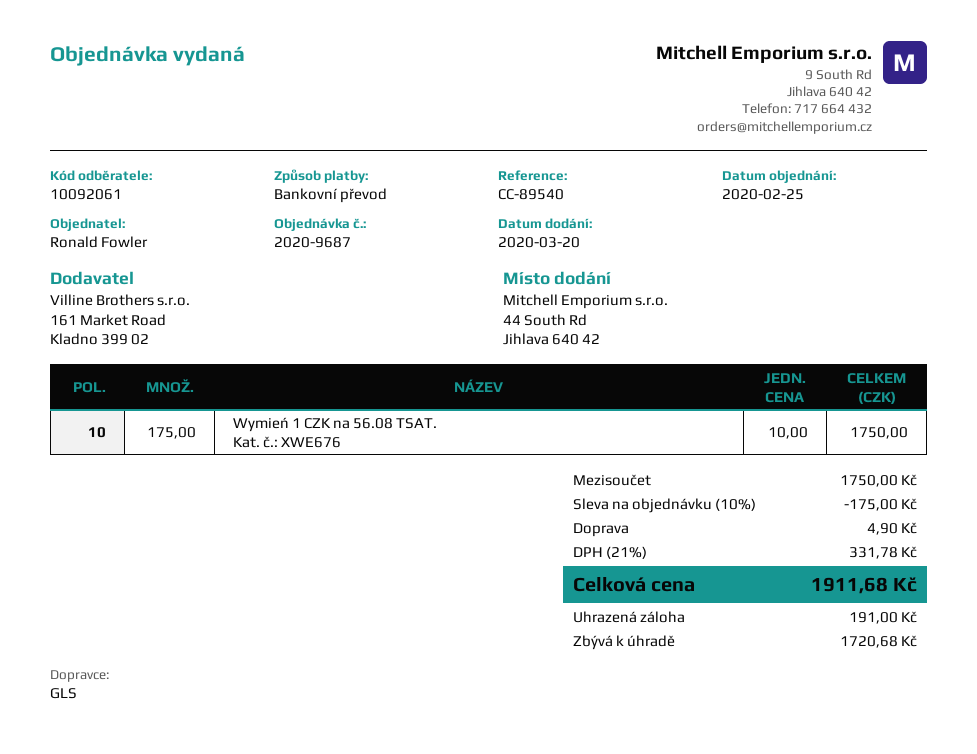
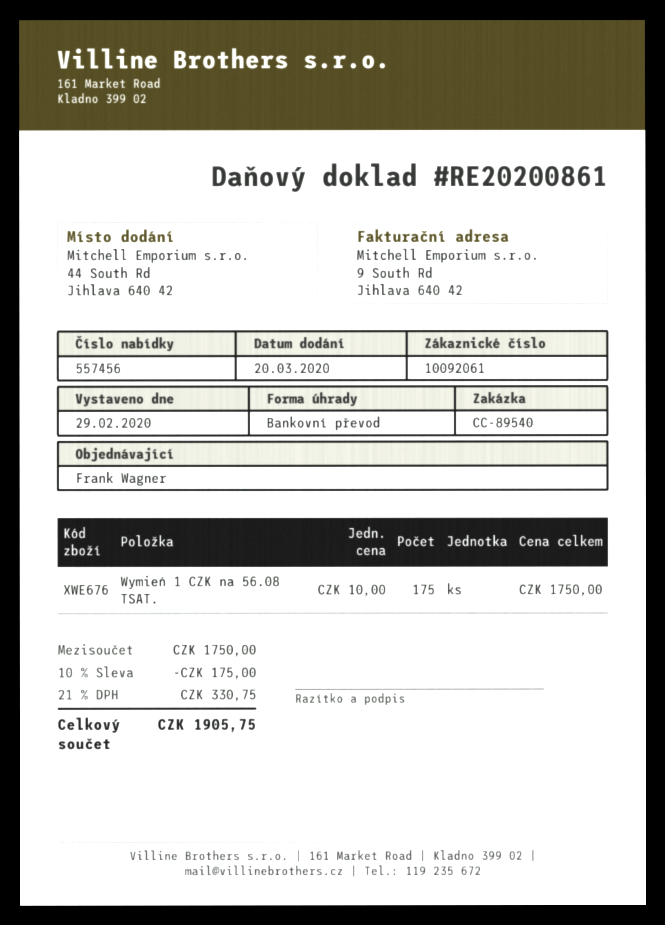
ordered by: Ronald Fowler -> Frank Wagner
shipping: 4.90 -> none
tax: 21% = 331.78 -> 21% = 330.75
total: 1911.68 -> 1905.75

